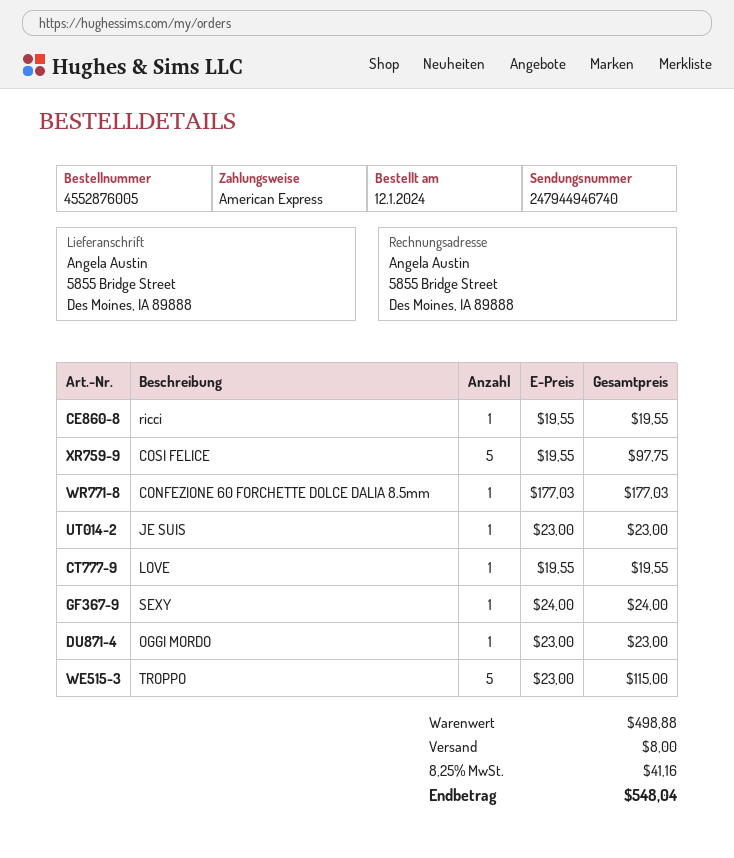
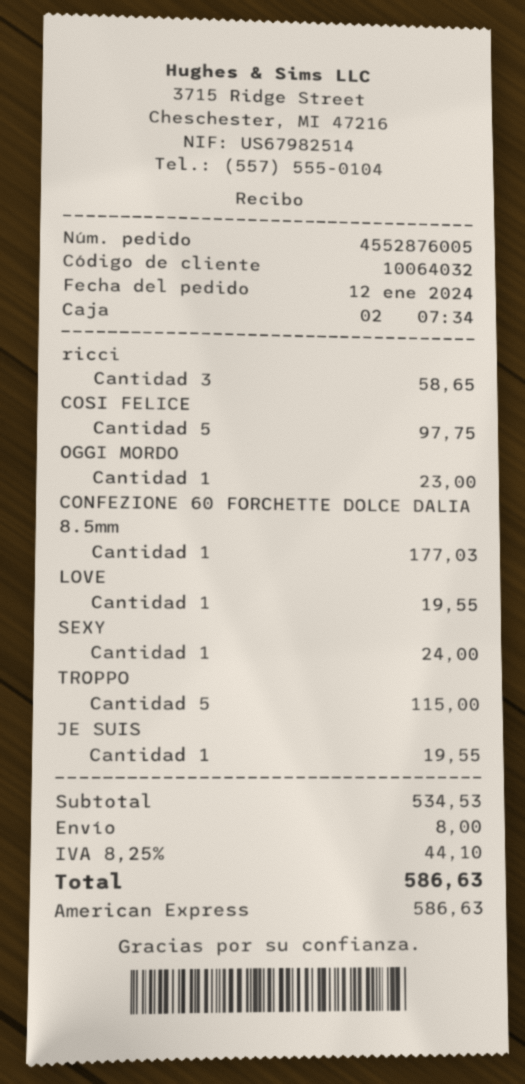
ricci: 1 for 19.55 -> 3 for 58.65
JE SUIS: 1 for 23.00 -> 1 for 19.55
subtotal: 498.88 -> 534.53
tax: 8.25% = 41.16 -> 8.25% = 44.10
total: 548.04 -> 586.63

